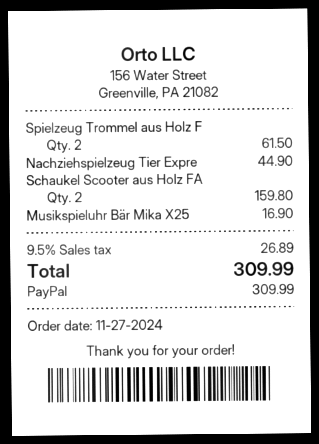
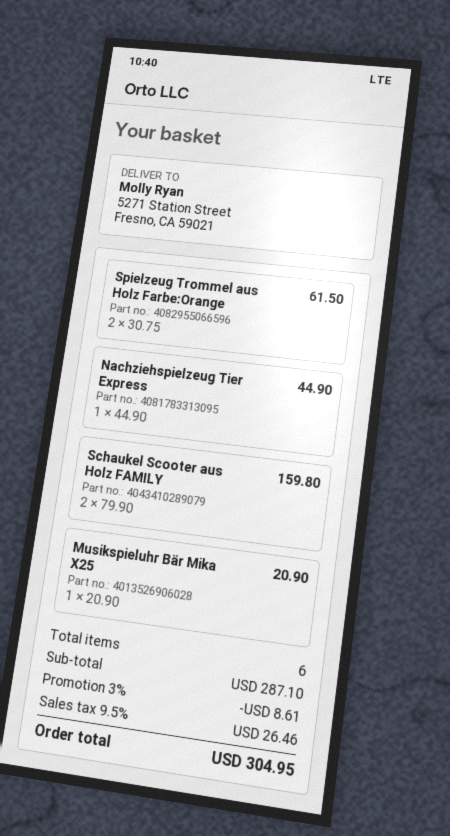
Musikspieluhr Bär Mika X25: 1 for 16.90 -> 1 for 20.90
discount: none -> 3% = 8.61
tax: 9.5% = 26.89 -> 9.5% = 26.46
total: 309.99 -> 304.95

